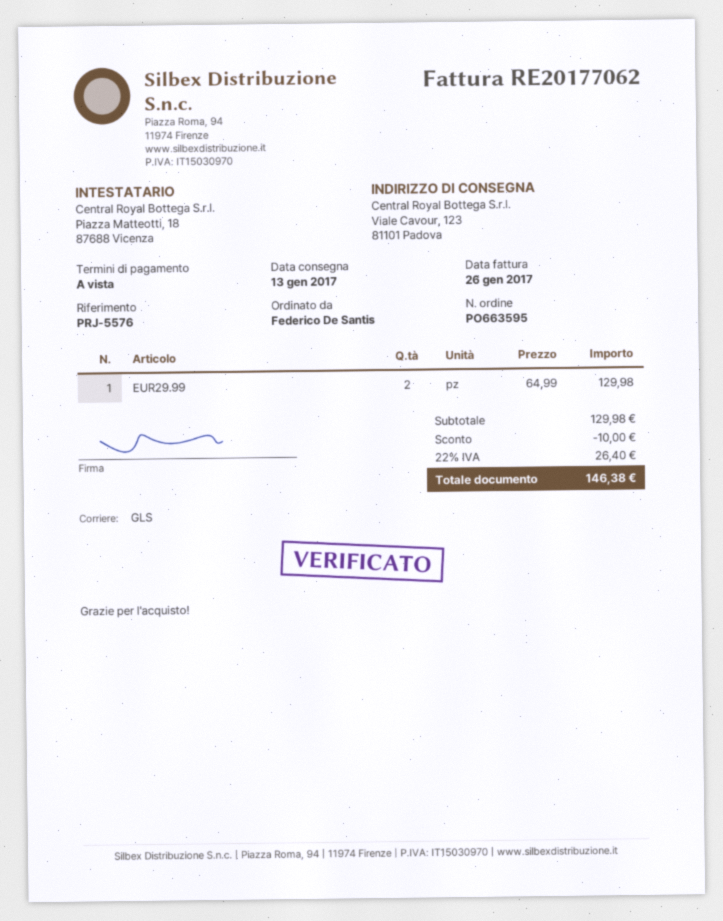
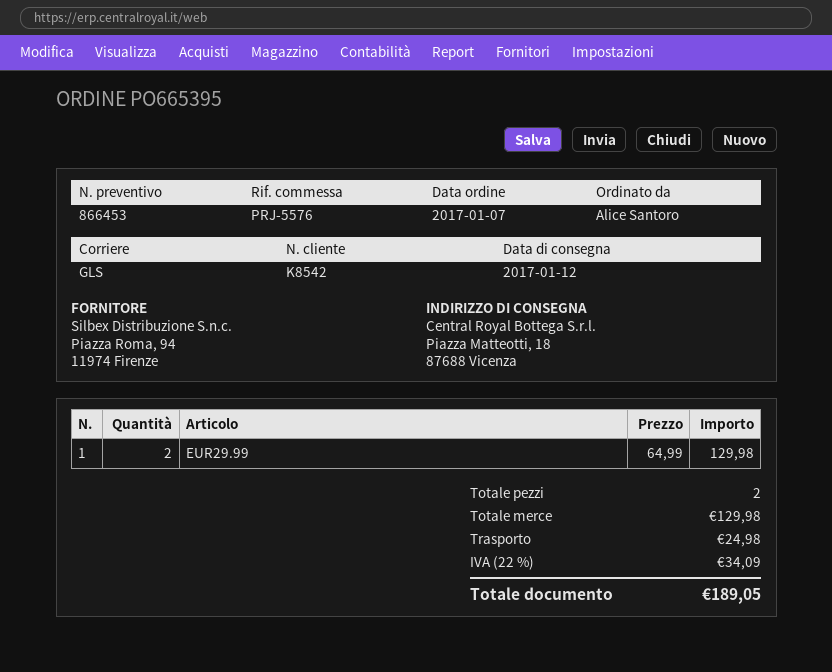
order number: PO663595 -> PO665395
delivery date: 2017-01-13 -> 2017-01-12
ordered by: Federico De Santis -> Alice Santoro
ship to: Viale Cavour, 123, 81101 Padova -> Piazza Matteotti, 18, 87688 Vicenza
discount: 10.00 -> none
shipping: none -> 24.98
tax: 22% = 26.40 -> 22% = 34.09
total: 146.38 -> 189.05

